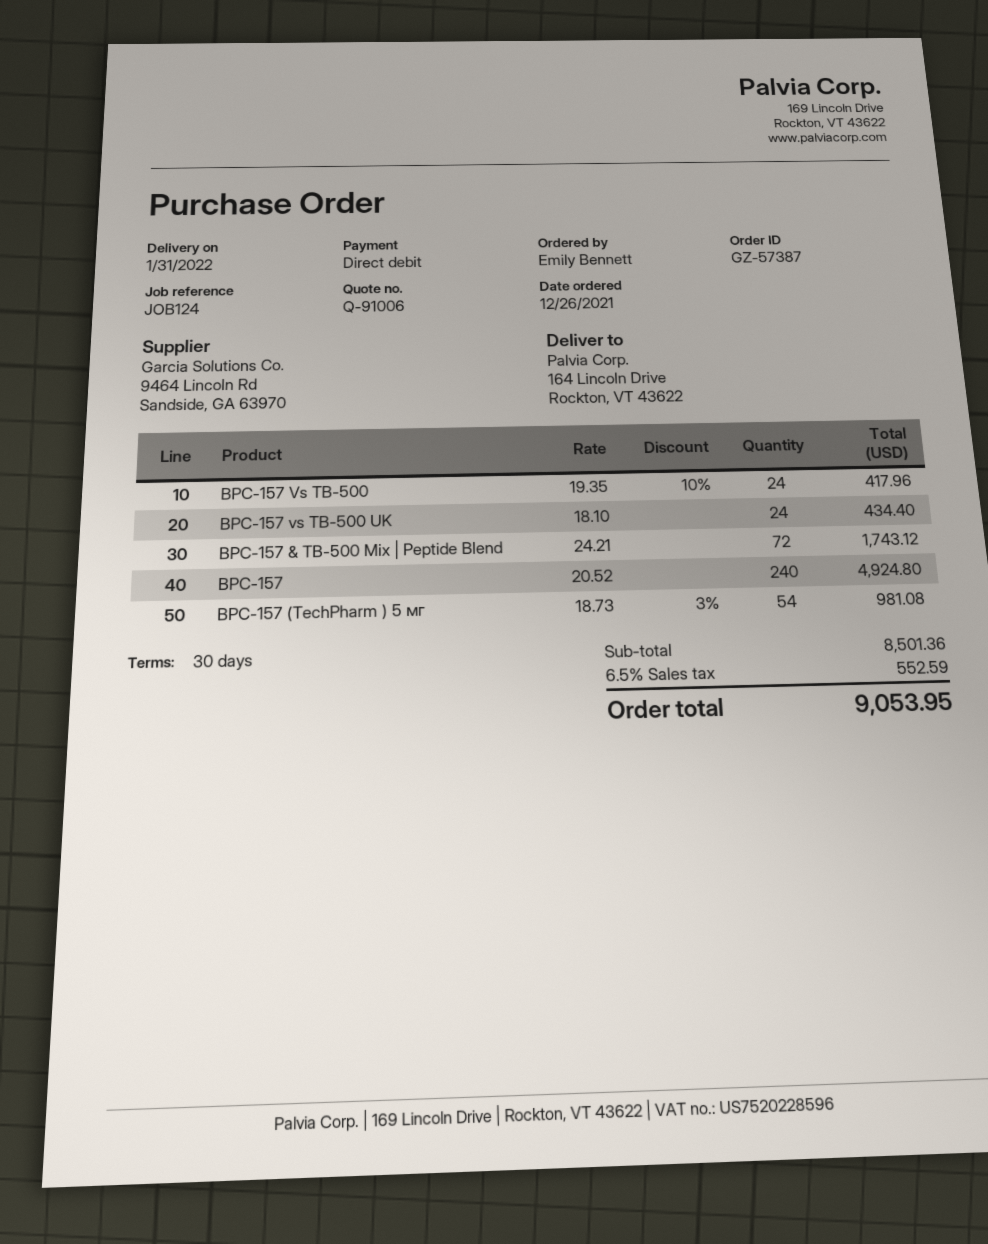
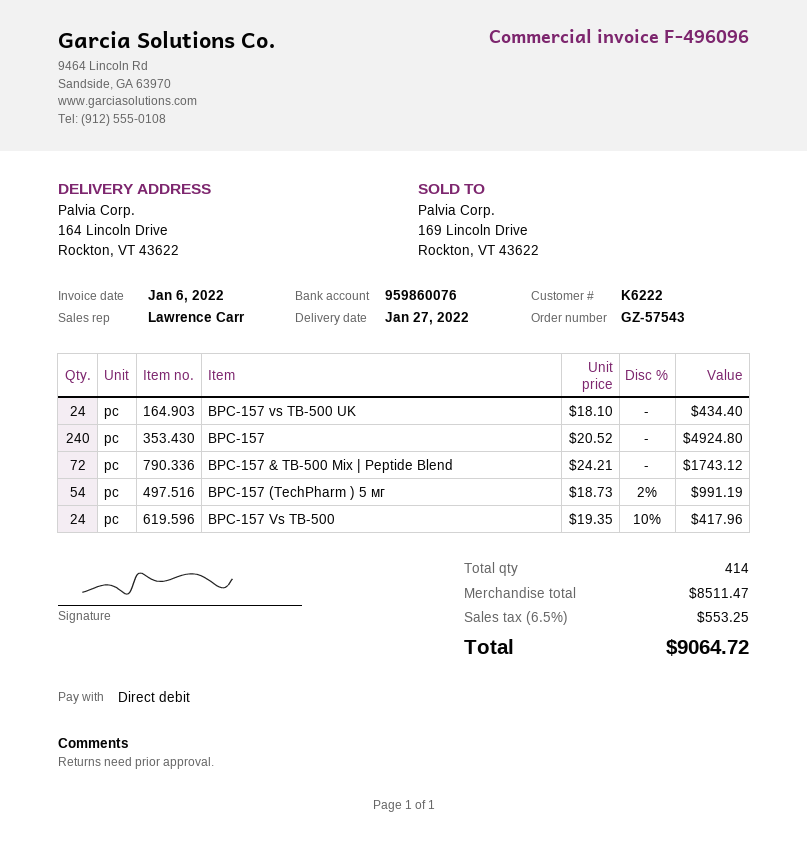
order number: GZ-57387 -> GZ-57543
delivery date: 2022-01-31 -> 2022-01-27
BPC-157 (TechPharm ) 5 мг: 54 x 18.73 - 3% = 981.08 -> 54 x 18.73 - 2% = 991.19
subtotal: 8501.36 -> 8511.47
tax: 6.5% = 552.59 -> 6.5% = 553.25
total: 9053.95 -> 9064.72

